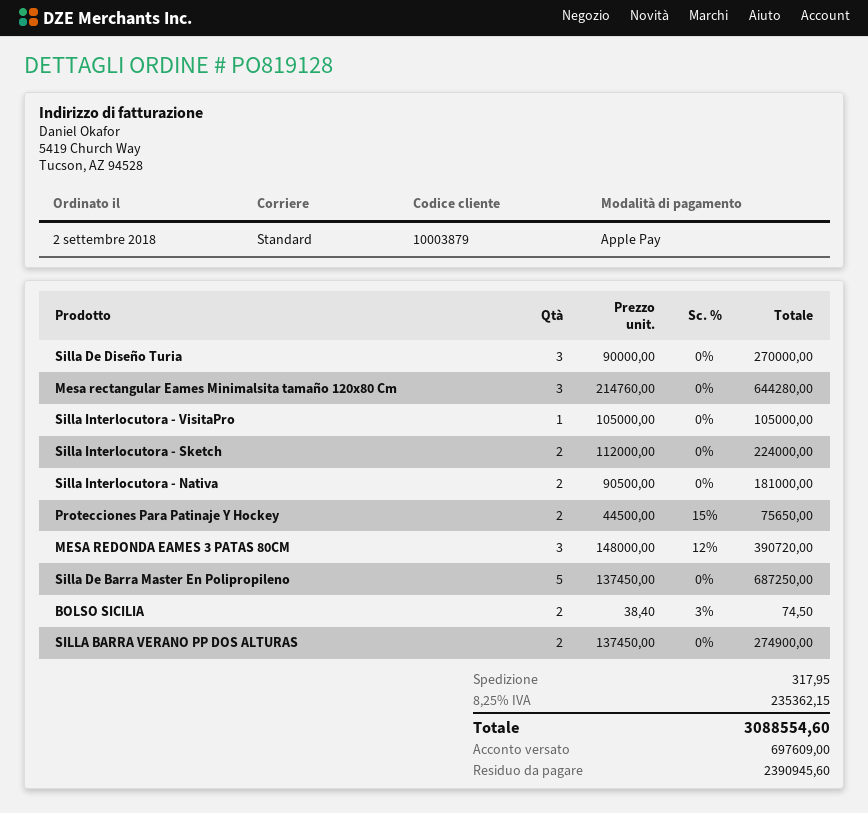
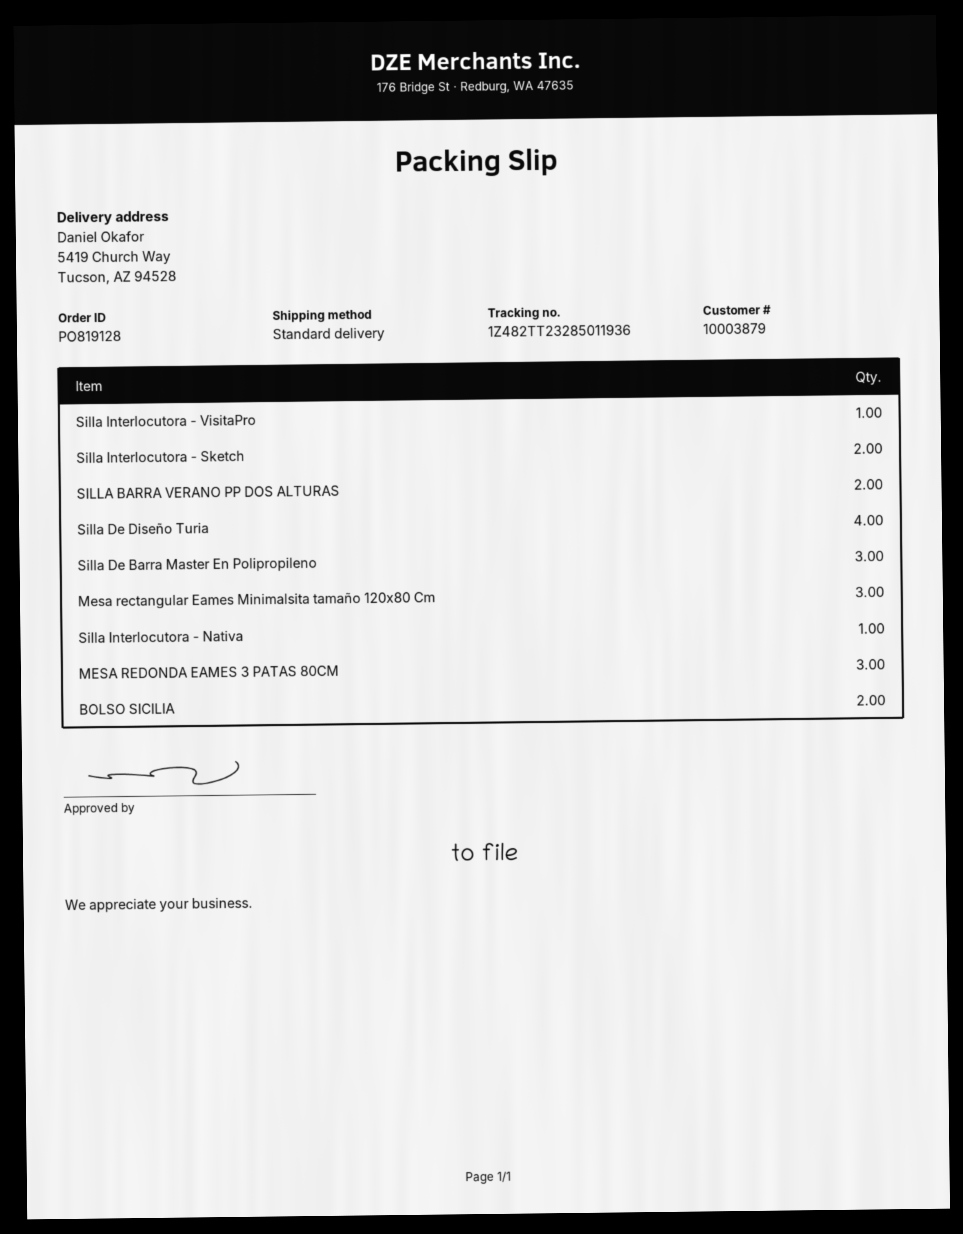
Silla De Diseño Turia: 3 -> 4
Silla Interlocutora - Nativa: 2 -> 1
Protecciones Para Patinaje Y Hockey: 2 -> none
Silla De Barra Master En Polipropileno: 5 -> 3

